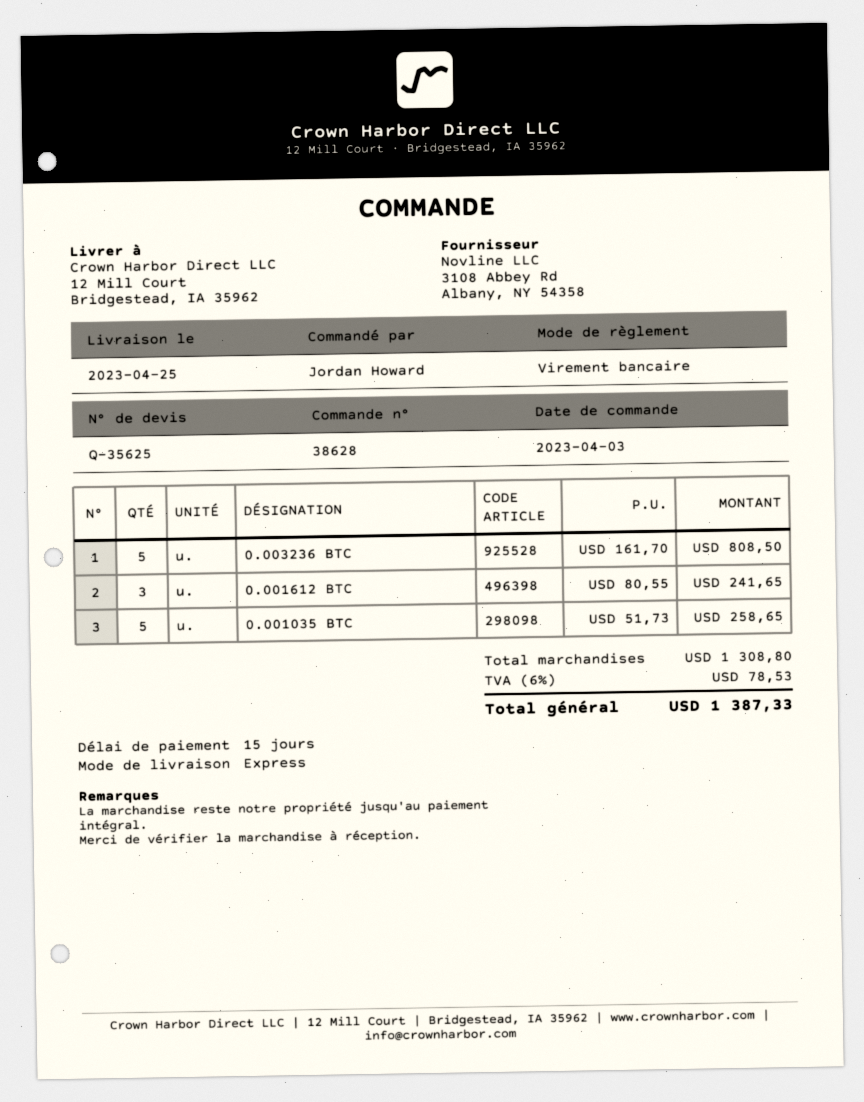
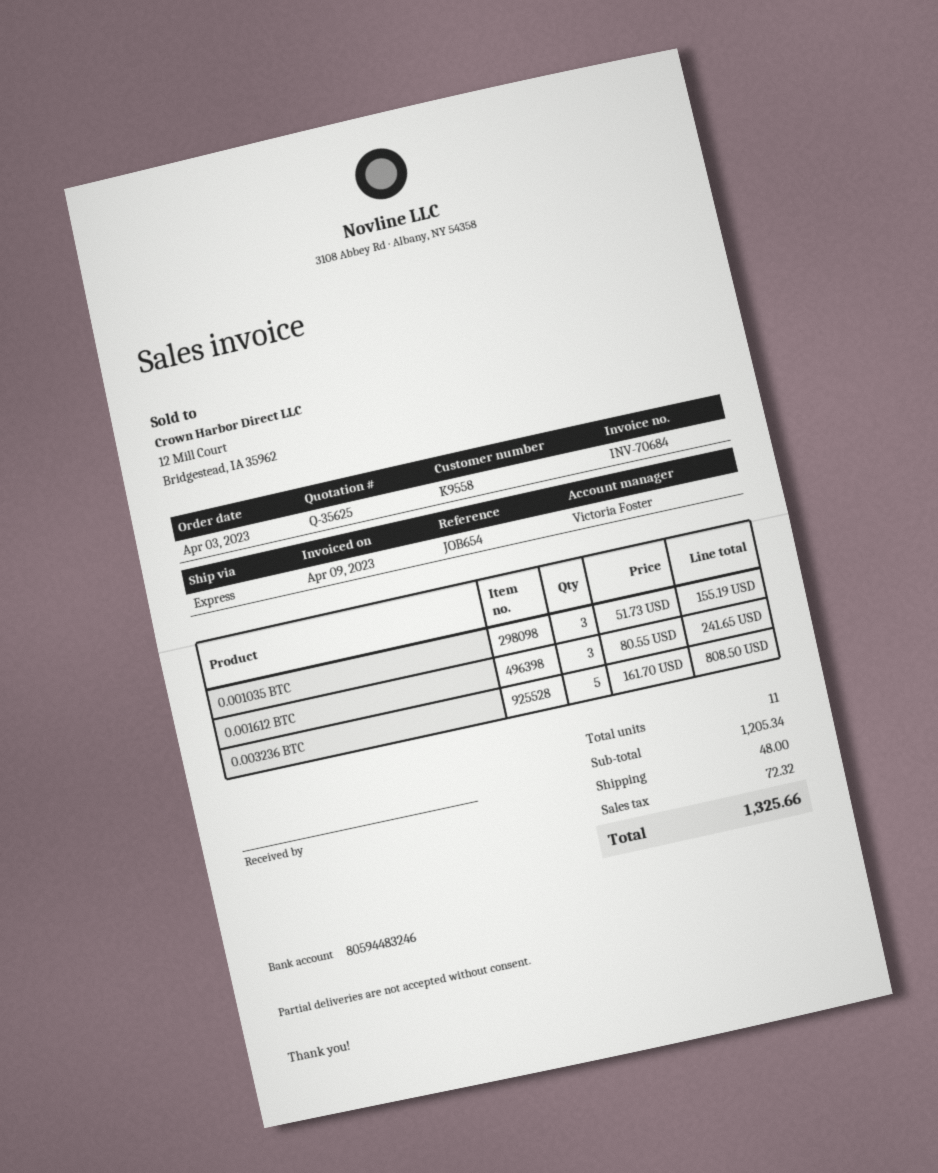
0.001035 BTC: 5 x 51.73 = 258.65 -> 3 x 51.73 = 155.19
subtotal: 1308.80 -> 1205.34
shipping: none -> 48.00
tax: 78.53 -> 72.32
total: 1387.33 -> 1325.66

